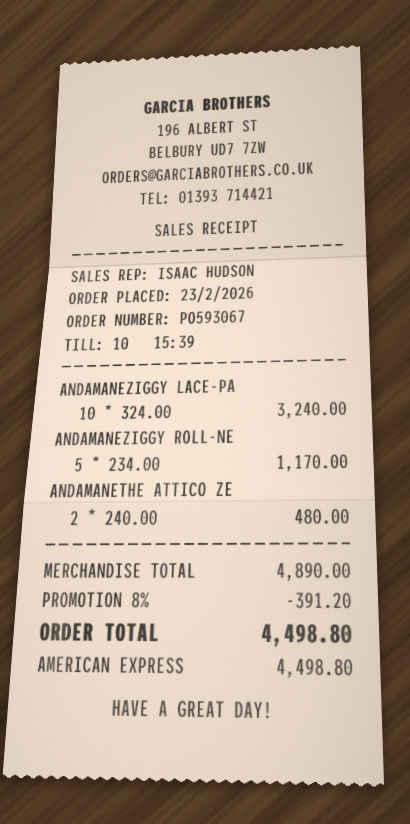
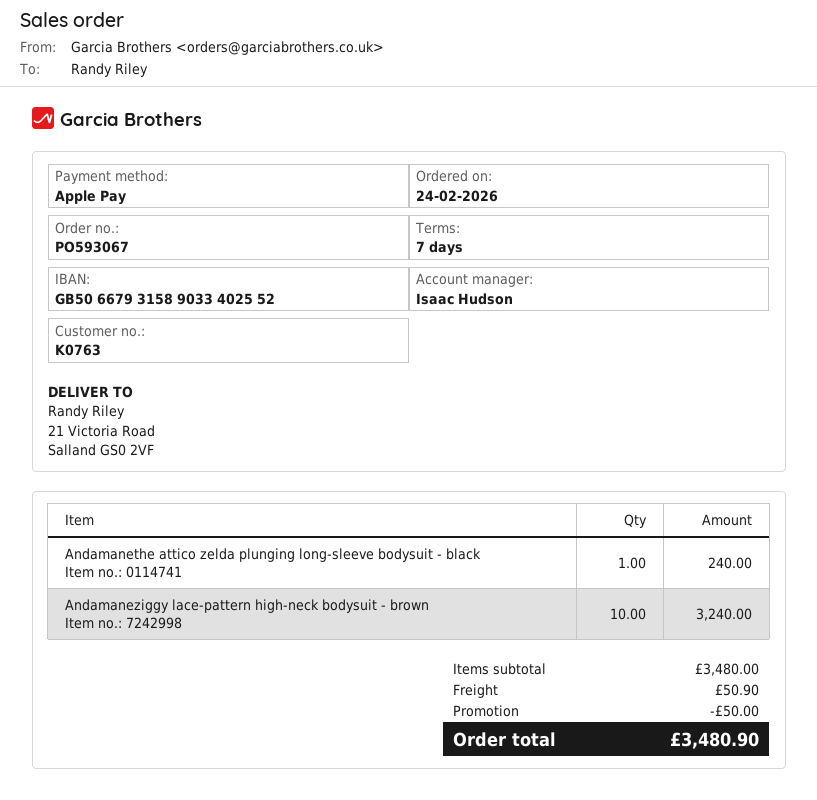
order date: 2026-02-23 -> 2026-02-24
payment method: American Express -> Apple Pay
ANDAMANEZIGGY ROLL-NE: 5 for 1170.00 -> none
ANDAMANETHE ATTICO ZE: 2 for 480.00 -> 1 for 240.00
subtotal: 4890.00 -> 3480.00
discount: 391.20 -> 50.00
shipping: none -> 50.90
total: 4498.80 -> 3480.90

